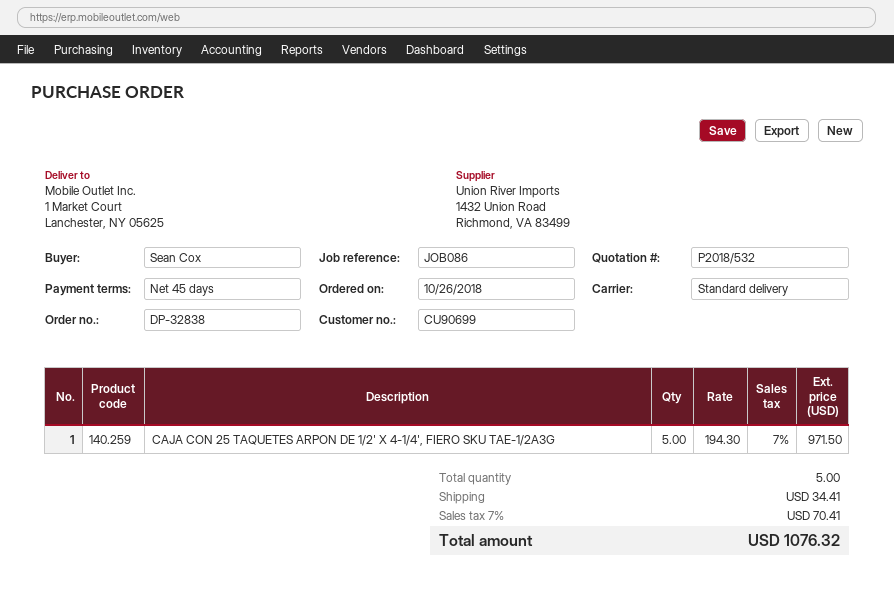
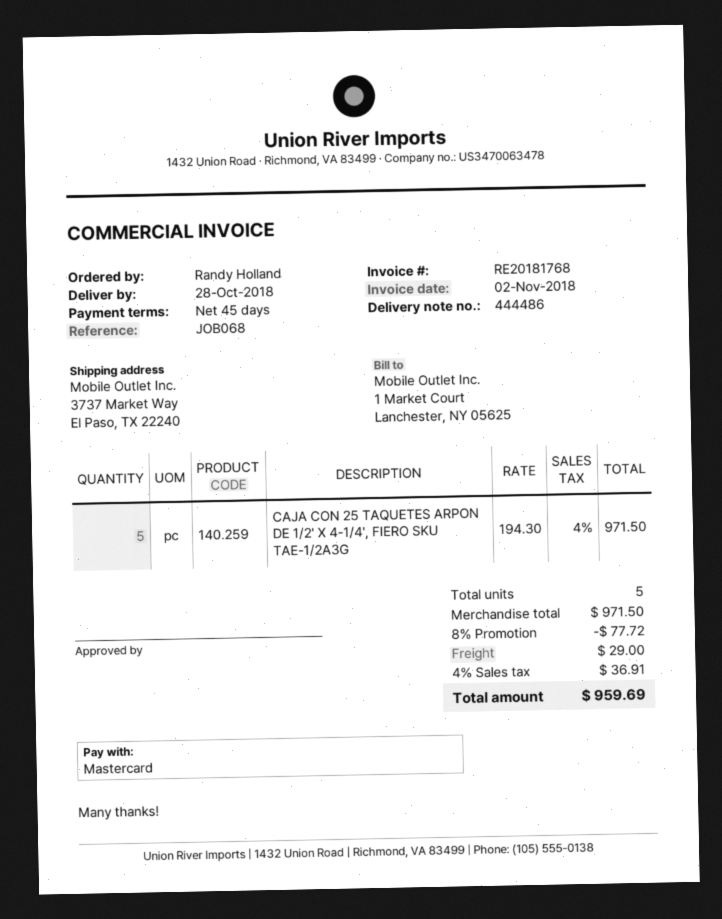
reference: JOB086 -> JOB068
ordered by: Sean Cox -> Randy Holland
ship to: 1 Market Court, Lanchester, NY 05625 -> 3737 Market Way, El Paso, TX 22240
discount: none -> 8% = 77.72
shipping: 34.41 -> 29.00
tax: 7% = 70.41 -> 4% = 36.91
total: 1076.32 -> 959.69

